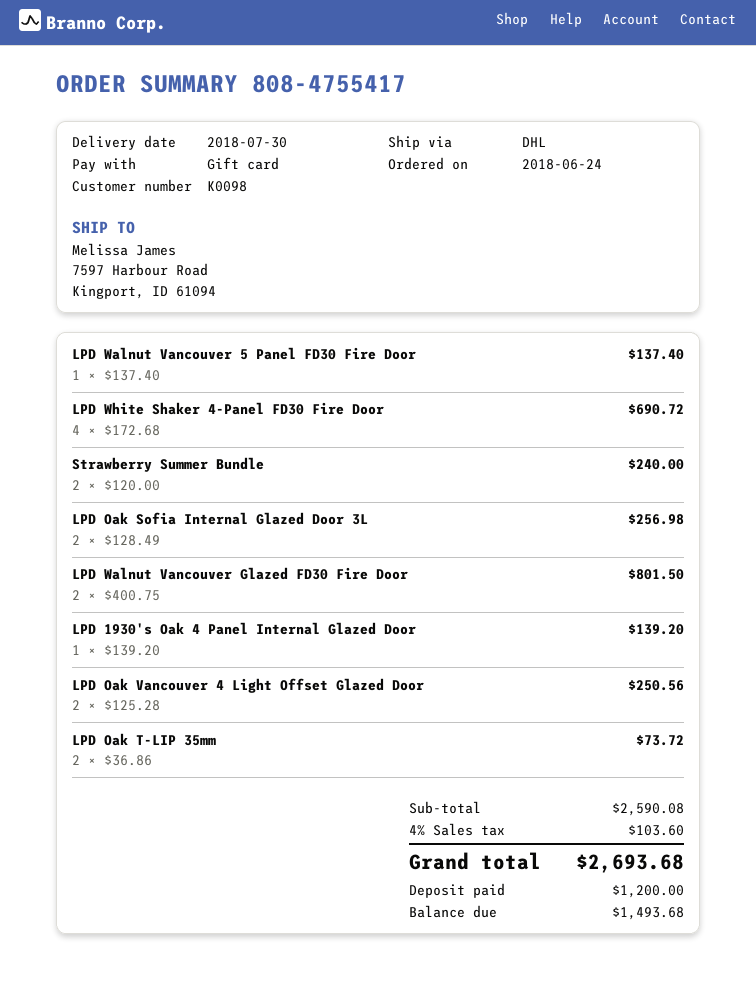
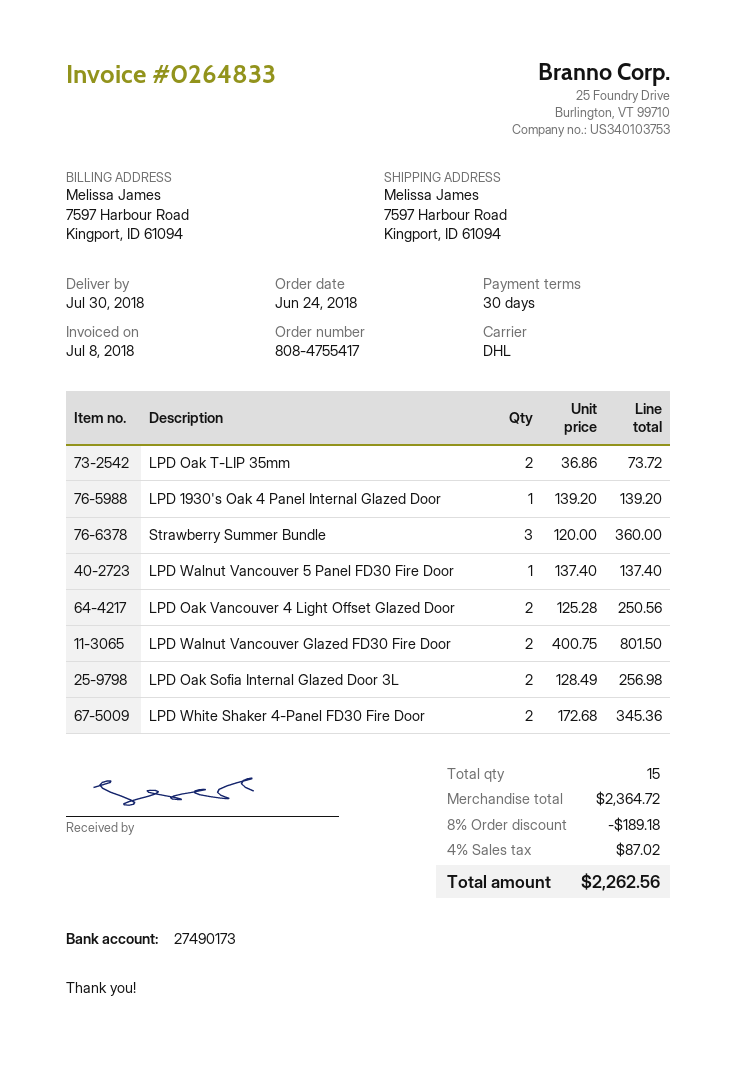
LPD White Shaker 4-Panel FD30 Fire Door: 4 x 172.68 = 690.72 -> 2 x 172.68 = 345.36
Strawberry Summer Bundle: 2 x 120.00 = 240.00 -> 3 x 120.00 = 360.00
subtotal: 2590.08 -> 2364.72
discount: none -> 8% = 189.18
tax: 4% = 103.60 -> 4% = 87.02
total: 2693.68 -> 2262.56

